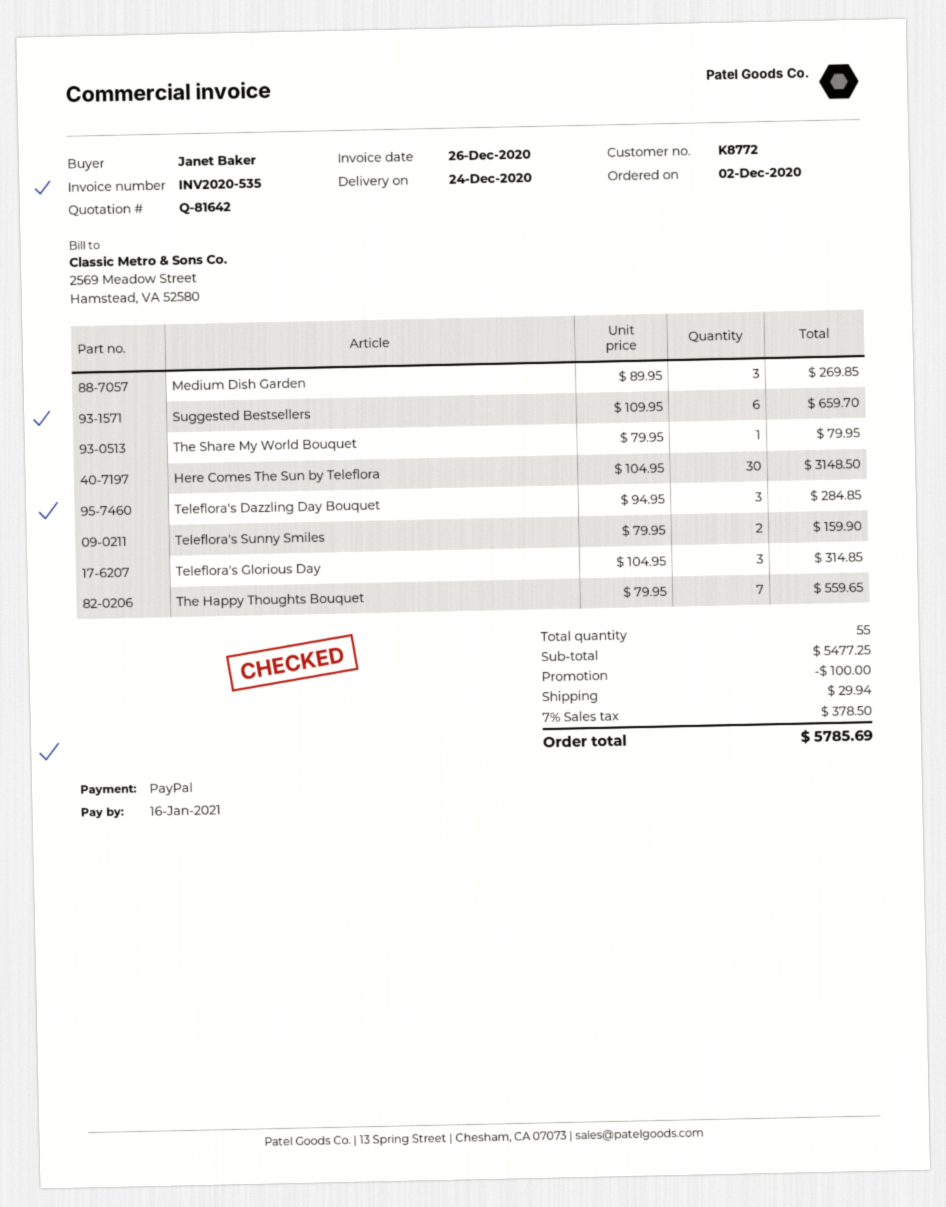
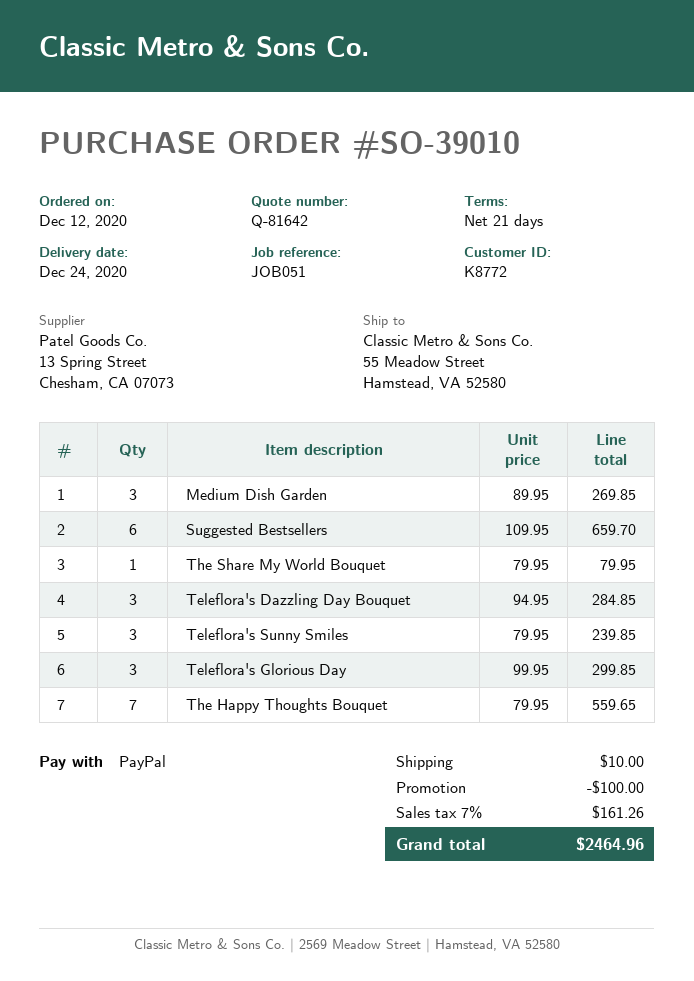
order date: 2020-12-02 -> 2020-12-12
Here Comes The Sun by Teleflora: 30 x 104.95 = 3148.50 -> none
Teleflora's Sunny Smiles: 2 x 79.95 = 159.90 -> 3 x 79.95 = 239.85
Teleflora's Glorious Day: 3 x 104.95 = 314.85 -> 3 x 99.95 = 299.85
shipping: 29.94 -> 10.00
tax: 7% = 378.50 -> 7% = 161.26
total: 5785.69 -> 2464.96

